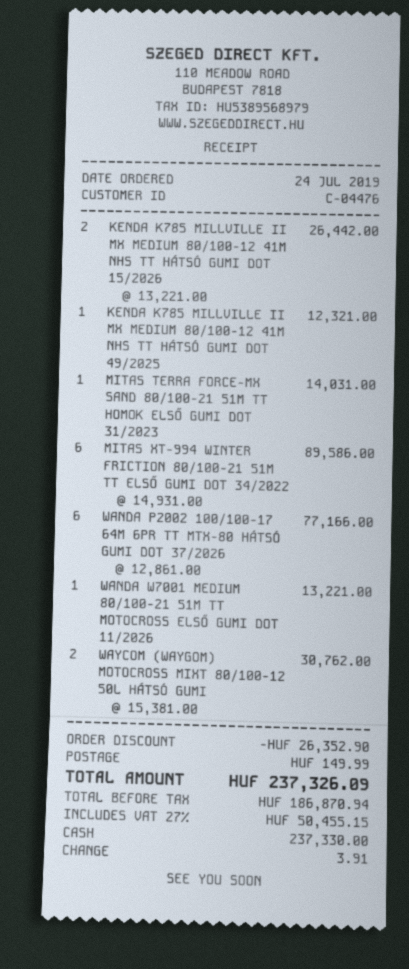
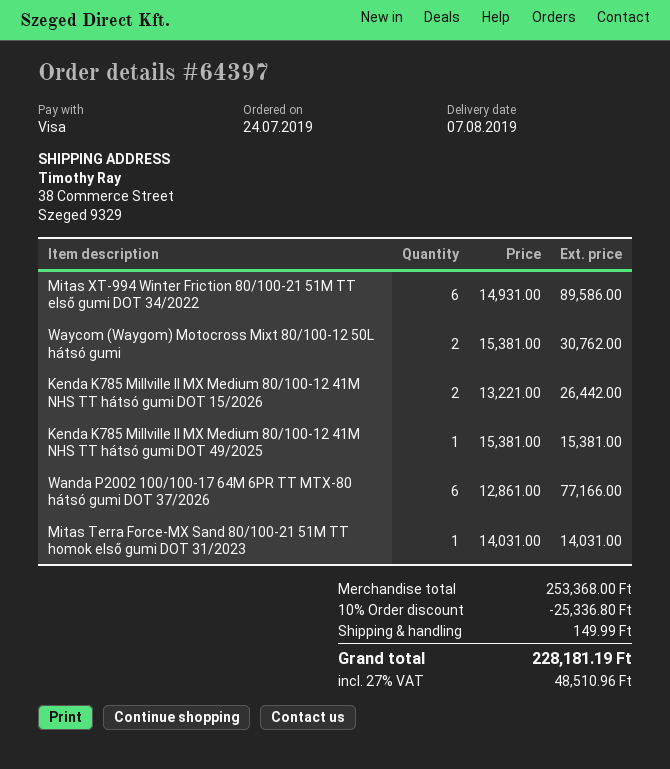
payment method: cash -> Visa
KENDA K785 MILLVILLE II MX MEDIUM 80/100-12 41M NHS TT HÁTSÓ GUMI DOT 49/2025: 1 x 12321.00 = 12321.00 -> 1 x 15381.00 = 15381.00
WANDA W7001 MEDIUM 80/100-21 51M TT MOTOCROSS ELSŐ GUMI DOT 11/2026: 1 x 13221.00 = 13221.00 -> none
discount: 26352.90 -> 25336.80
tax: 27% = 50455.15 -> 27% = 48510.96
total: 237326.09 -> 228181.19

